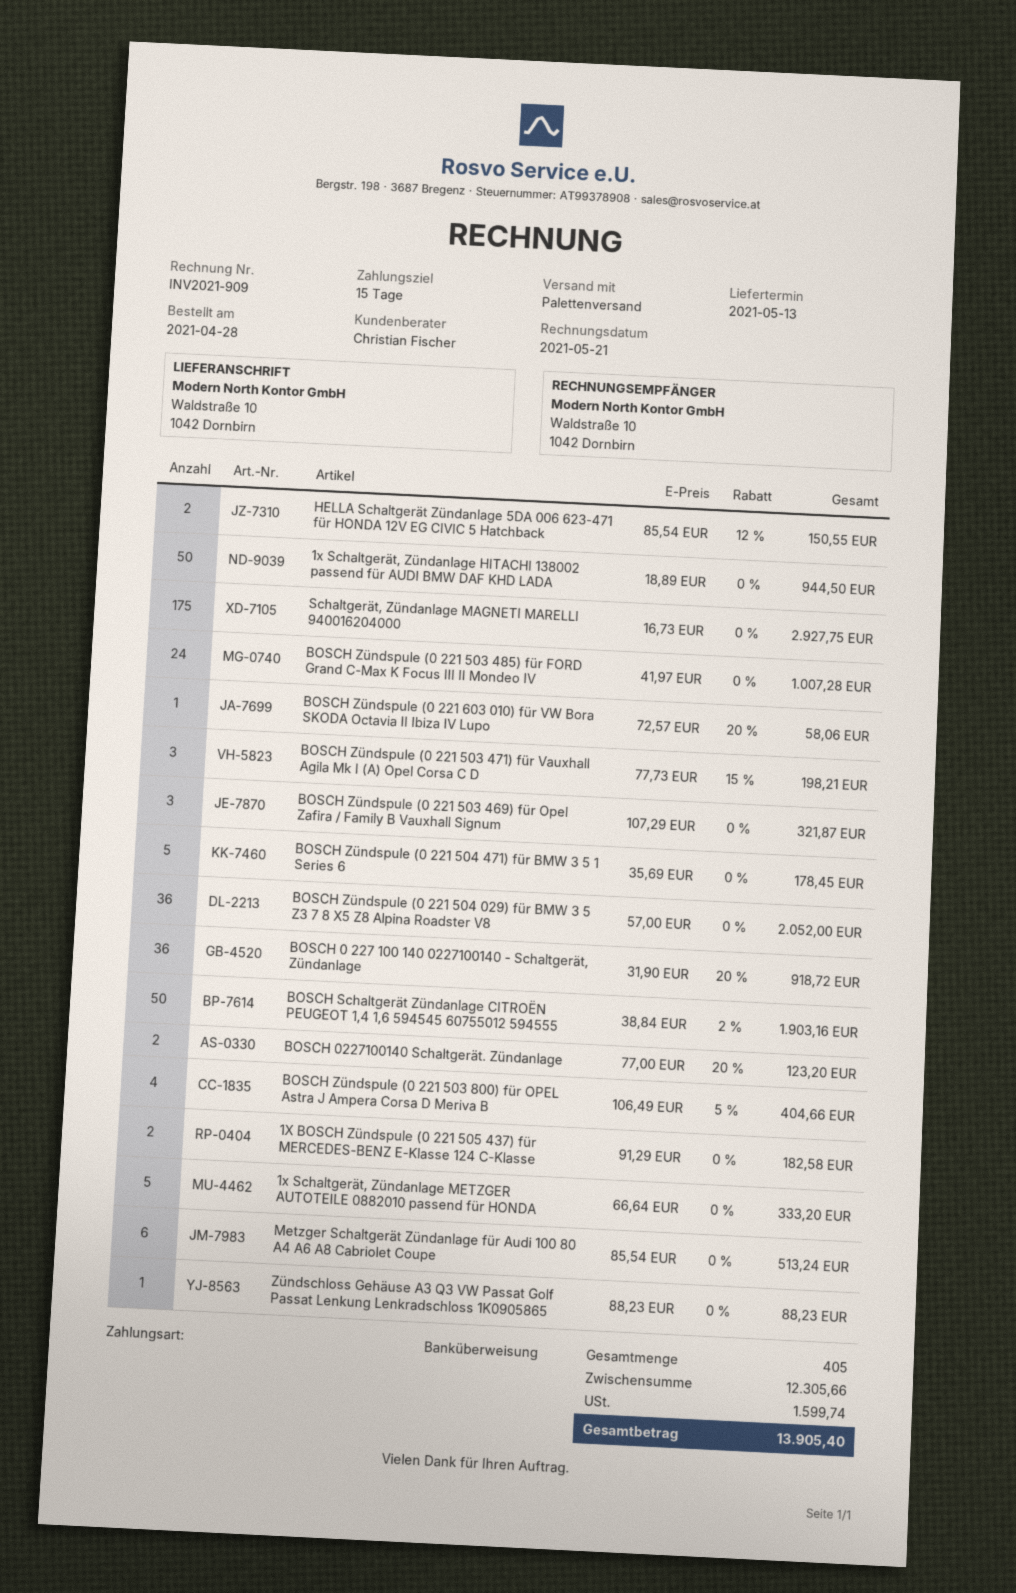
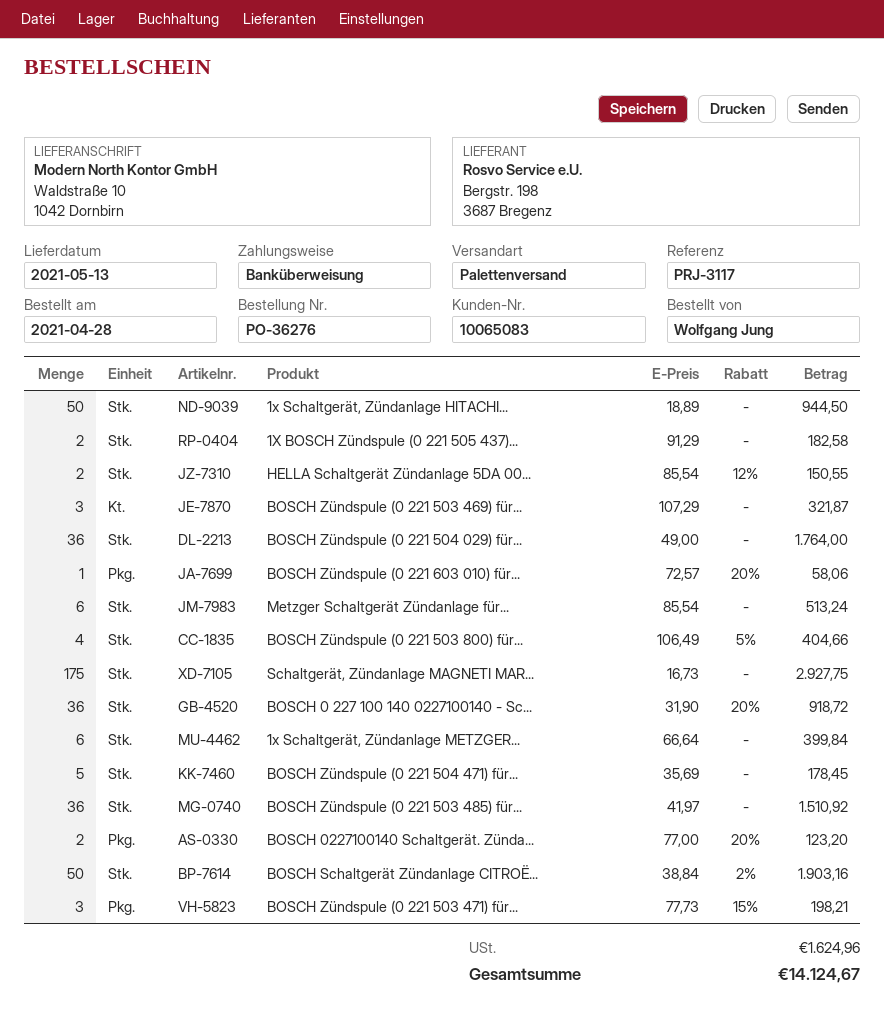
BOSCH Zündspule (0 221 503 485) für FORD Grand C-Max K Focus III II Mondeo IV: 24 x 41.97 = 1007.28 -> 36 x 41.97 = 1510.92
BOSCH Zündspule (0 221 504 029) für BMW 3 5 Z3 7 8 X5 Z8 Alpina Roadster V8: 36 x 57.00 = 2052.00 -> 36 x 49.00 = 1764.00
1x Schaltgerät, Zündanlage METZGER AUTOTEILE 0882010 passend für HONDA: 5 x 66.64 = 333.20 -> 6 x 66.64 = 399.84
Zündschloss Gehäuse A3 Q3 VW Passat Golf Passat Lenkung Lenkradschloss 1K0905865: 1 x 88.23 = 88.23 -> none
tax: 1599.74 -> 1624.96
total: 13905.40 -> 14124.67

